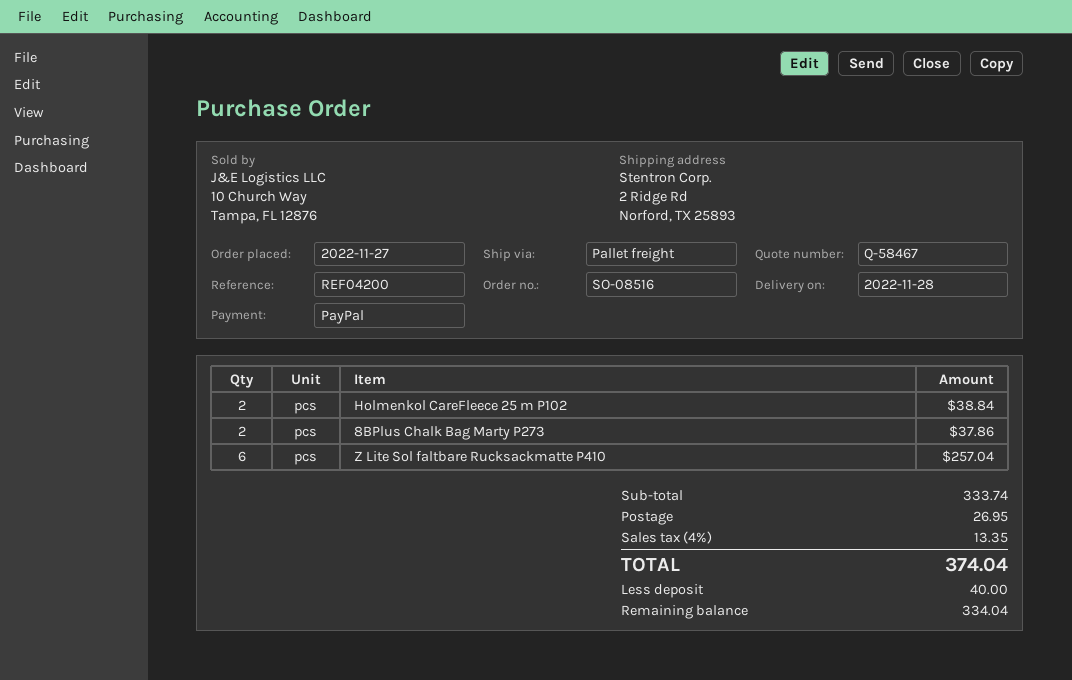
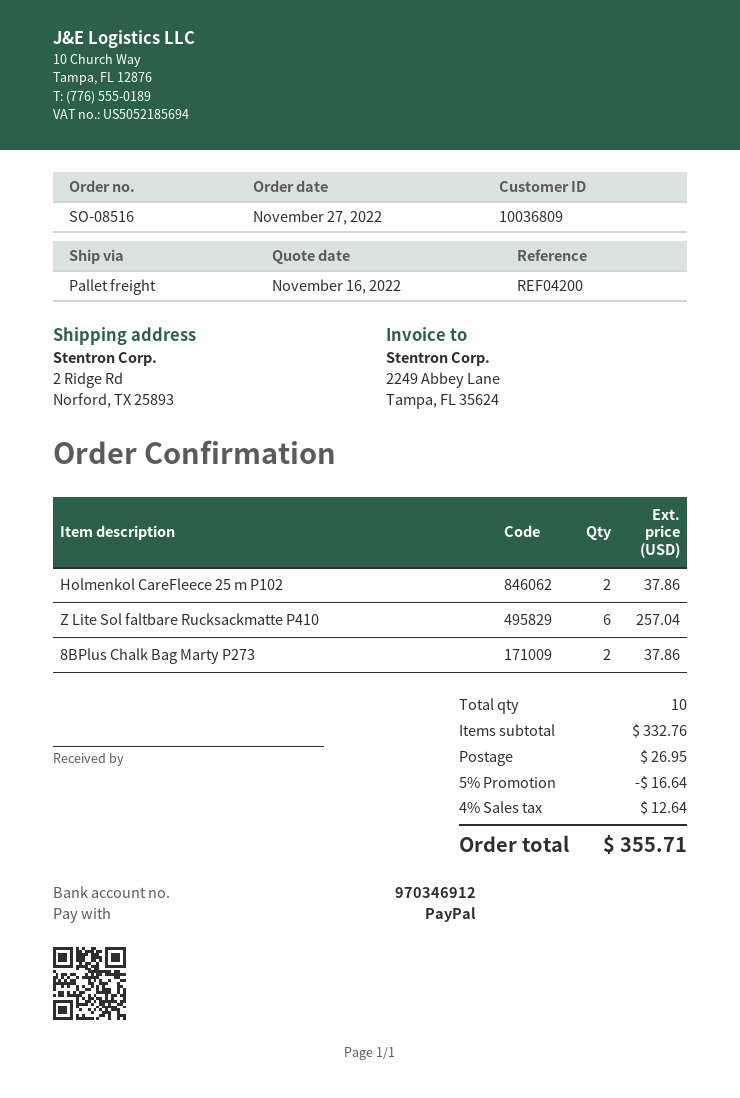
Holmenkol CareFleece 25 m P102: 2 for 38.84 -> 2 for 37.86
subtotal: 333.74 -> 332.76
discount: none -> 5% = 16.64
tax: 4% = 13.35 -> 4% = 12.64
total: 374.04 -> 355.71

